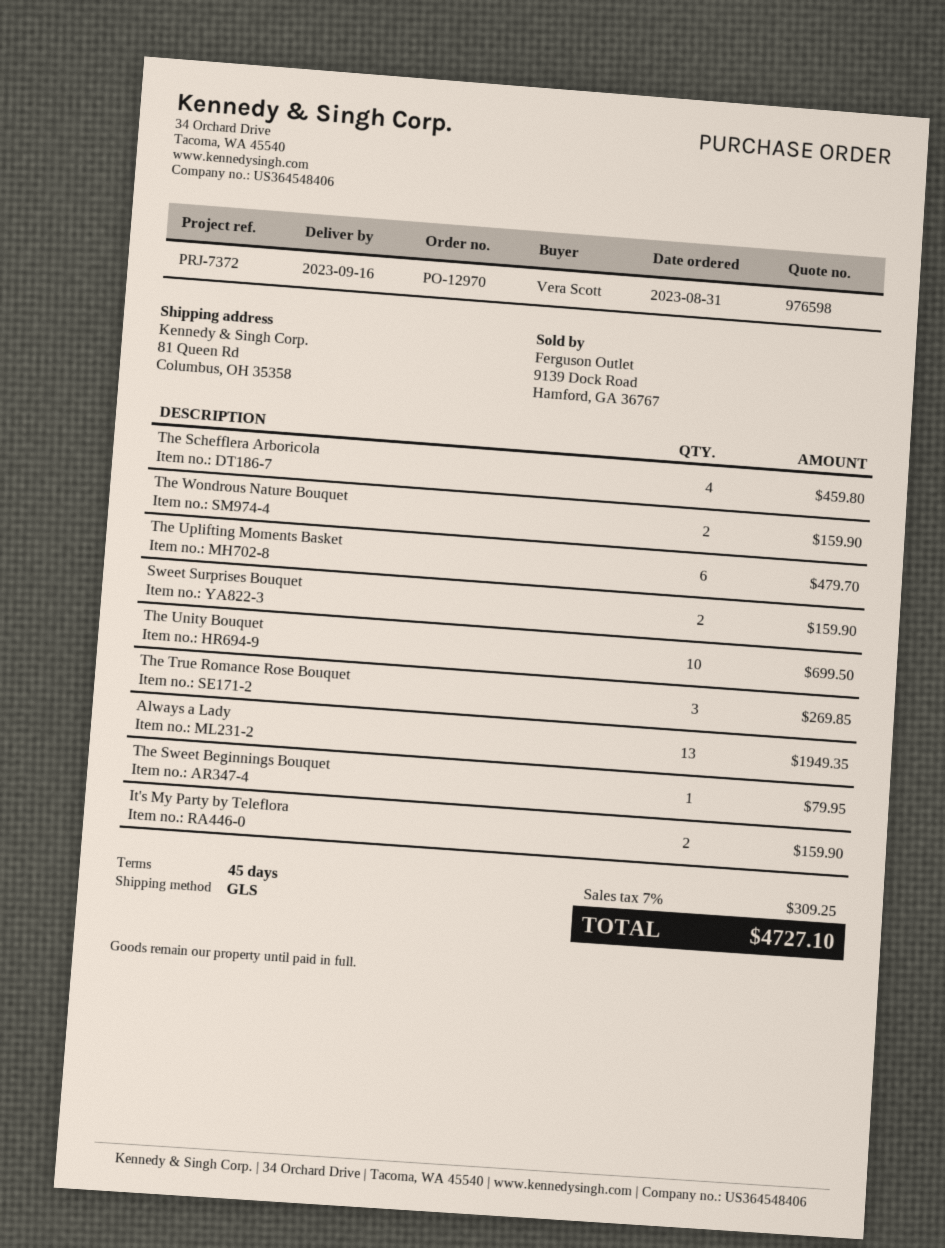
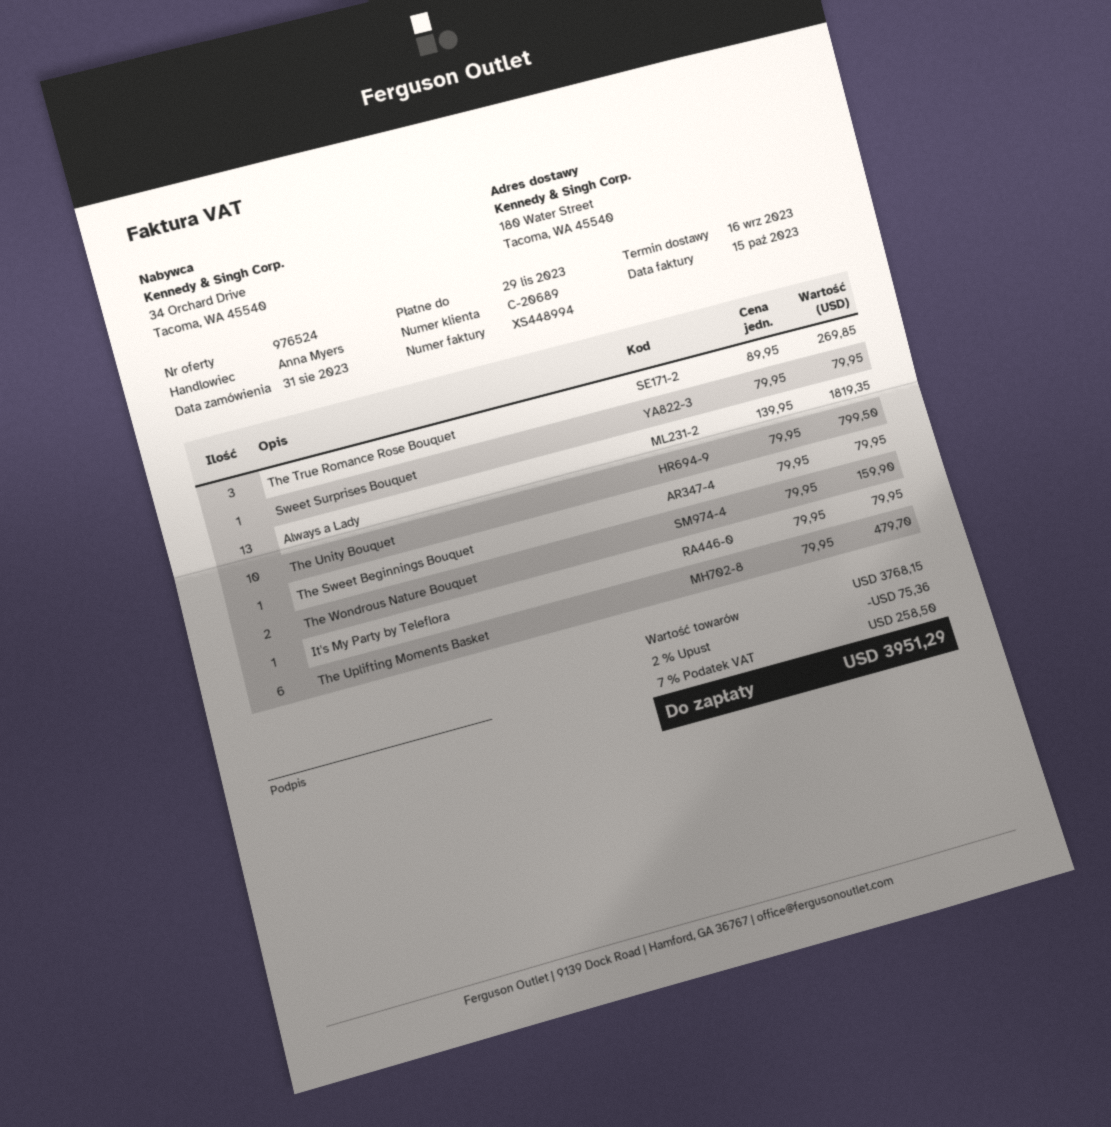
quote number: 976598 -> 976524
ship to: 81 Queen Rd, Columbus, OH 35358 -> 180 Water Street, Tacoma, WA 45540
The Schefflera Arboricola: 4 for 459.80 -> none
Sweet Surprises Bouquet: 2 for 159.90 -> 1 for 79.95
The Unity Bouquet: 10 for 699.50 -> 10 for 799.50
Always a Lady: 13 for 1949.35 -> 13 for 1819.35
It's My Party by Teleflora: 2 for 159.90 -> 1 for 79.95
discount: none -> 2% = 75.36
tax: 7% = 309.25 -> 7% = 258.50
total: 4727.10 -> 3951.29

